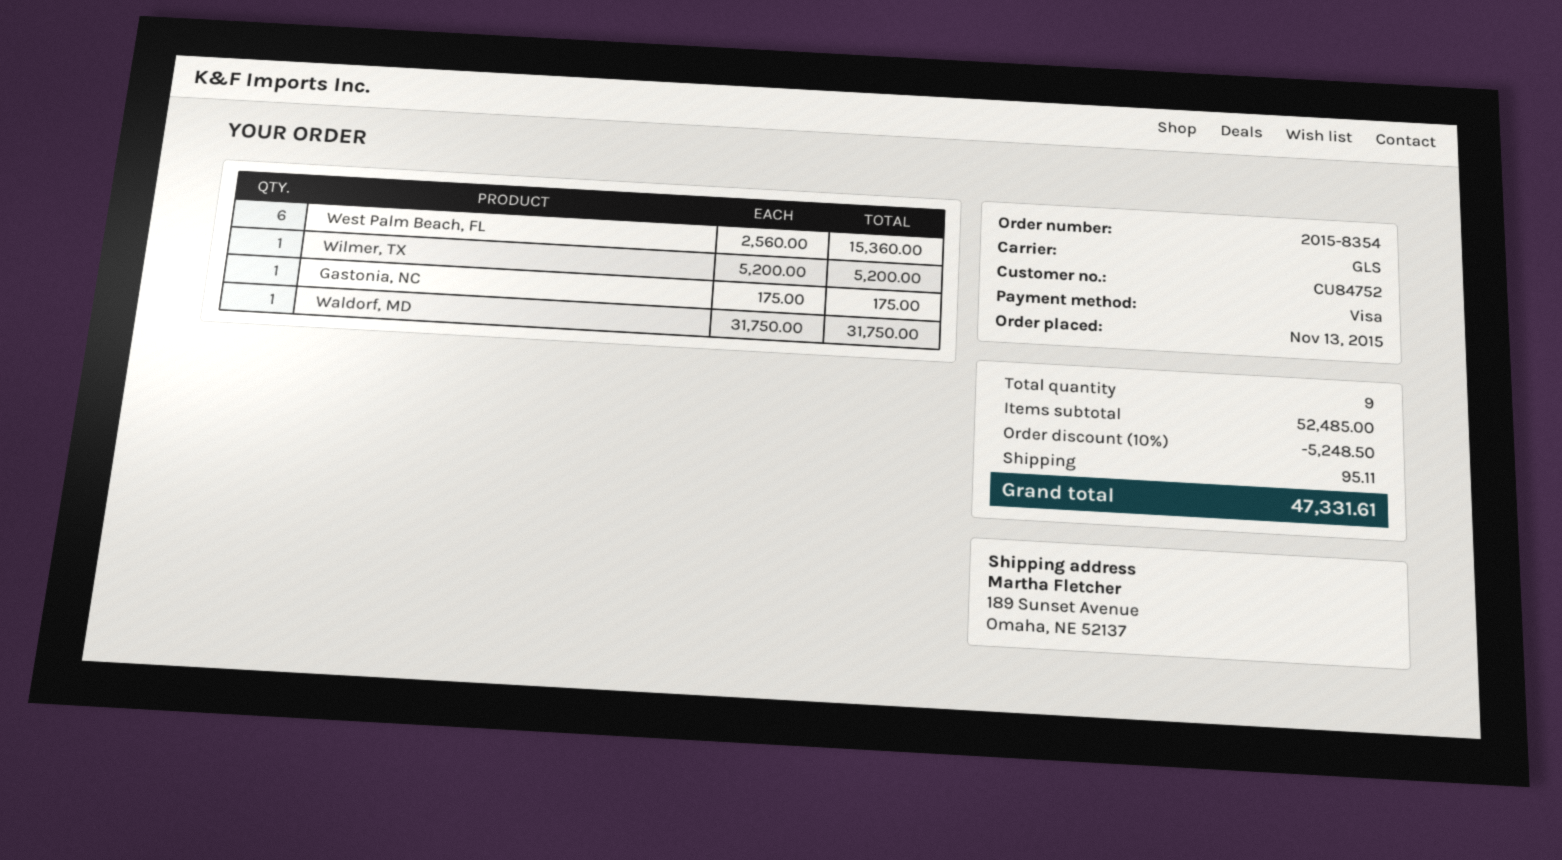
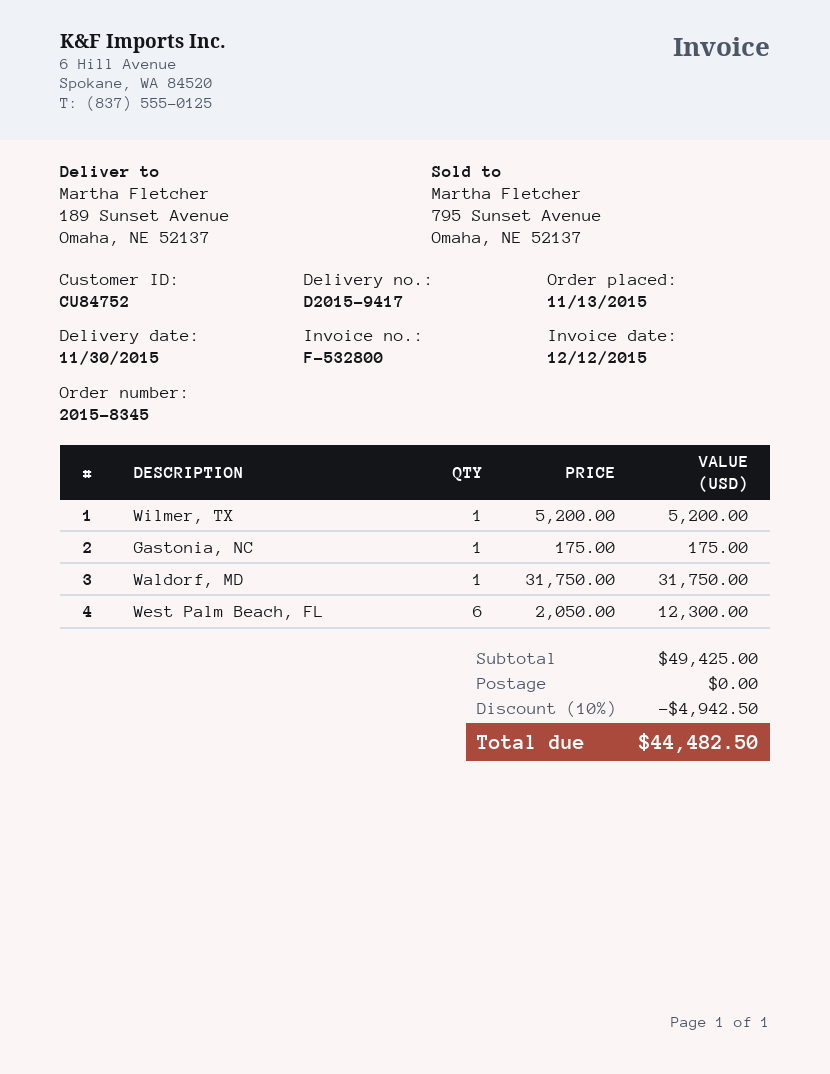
order number: 2015-8354 -> 2015-8345
West Palm Beach, FL: 6 x 2560.00 = 15360.00 -> 6 x 2050.00 = 12300.00
subtotal: 52485.00 -> 49425.00
discount: 10% = 5248.50 -> 10% = 4942.50
shipping: 95.11 -> 0.00
total: 47331.61 -> 44482.50

